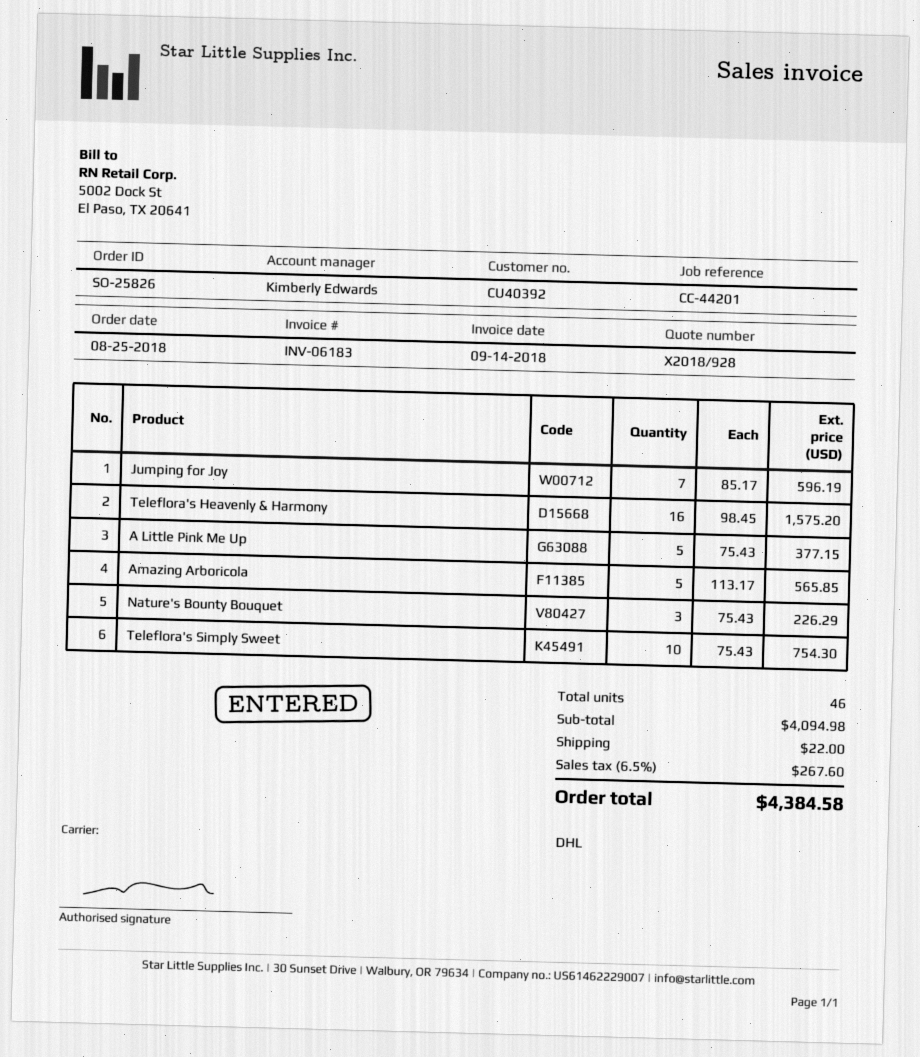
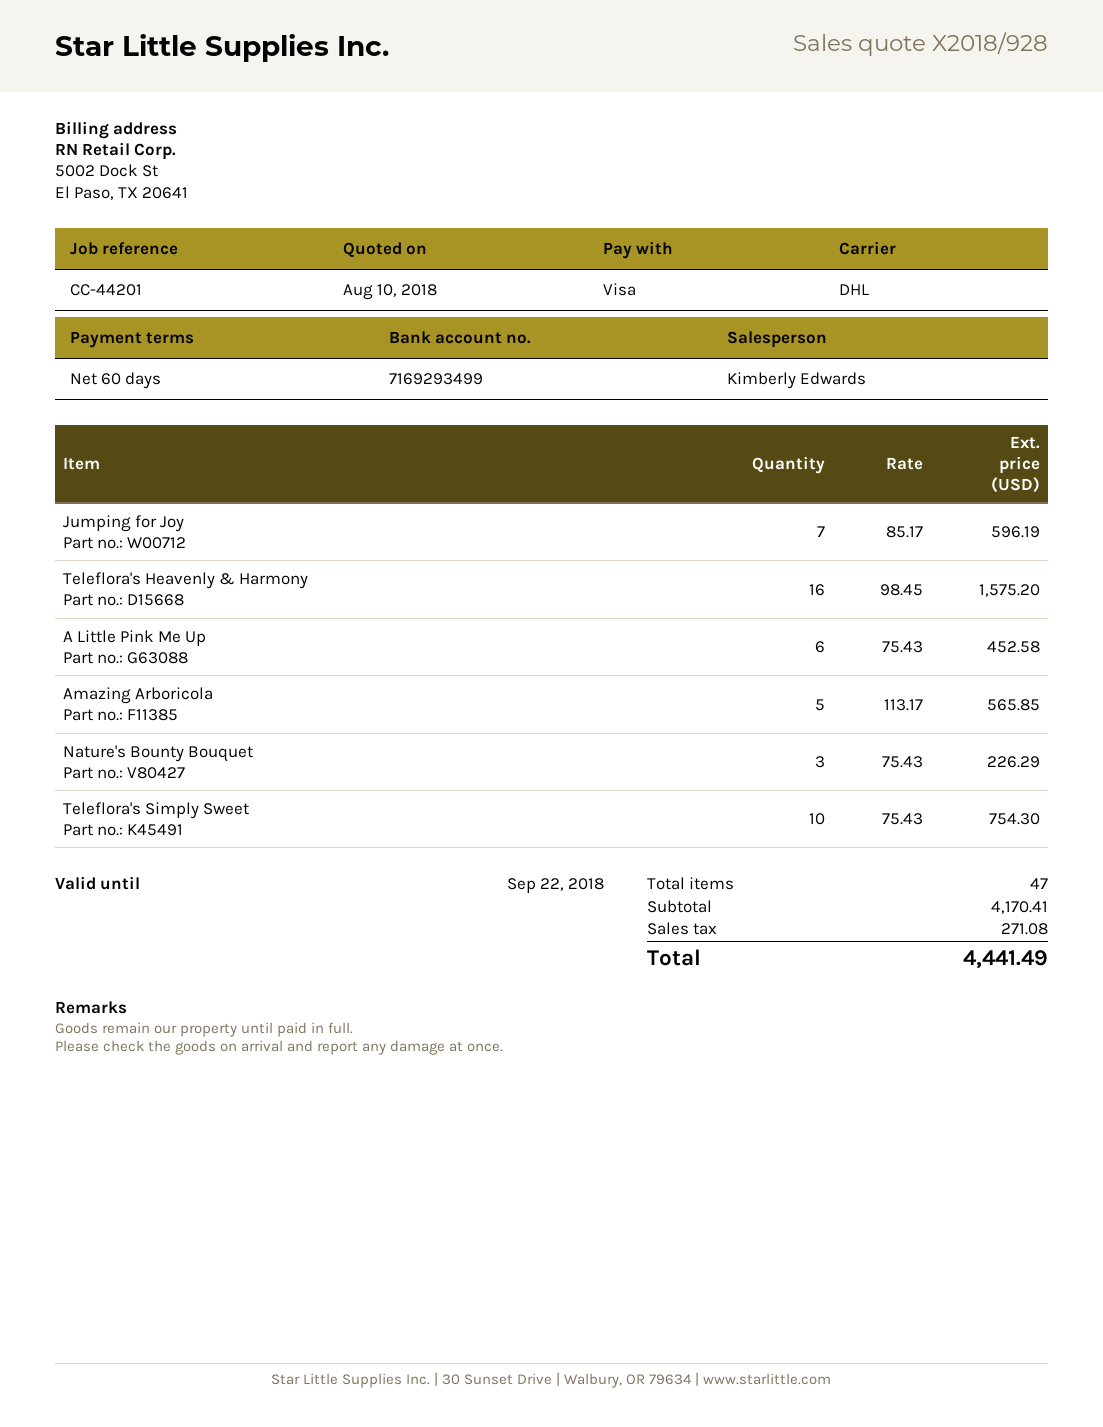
A Little Pink Me Up: 5 x 75.43 = 377.15 -> 6 x 75.43 = 452.58
total quantity: 46 -> 47
subtotal: 4094.98 -> 4170.41
shipping: 22.00 -> none
tax: 267.60 -> 271.08
total: 4384.58 -> 4441.49

